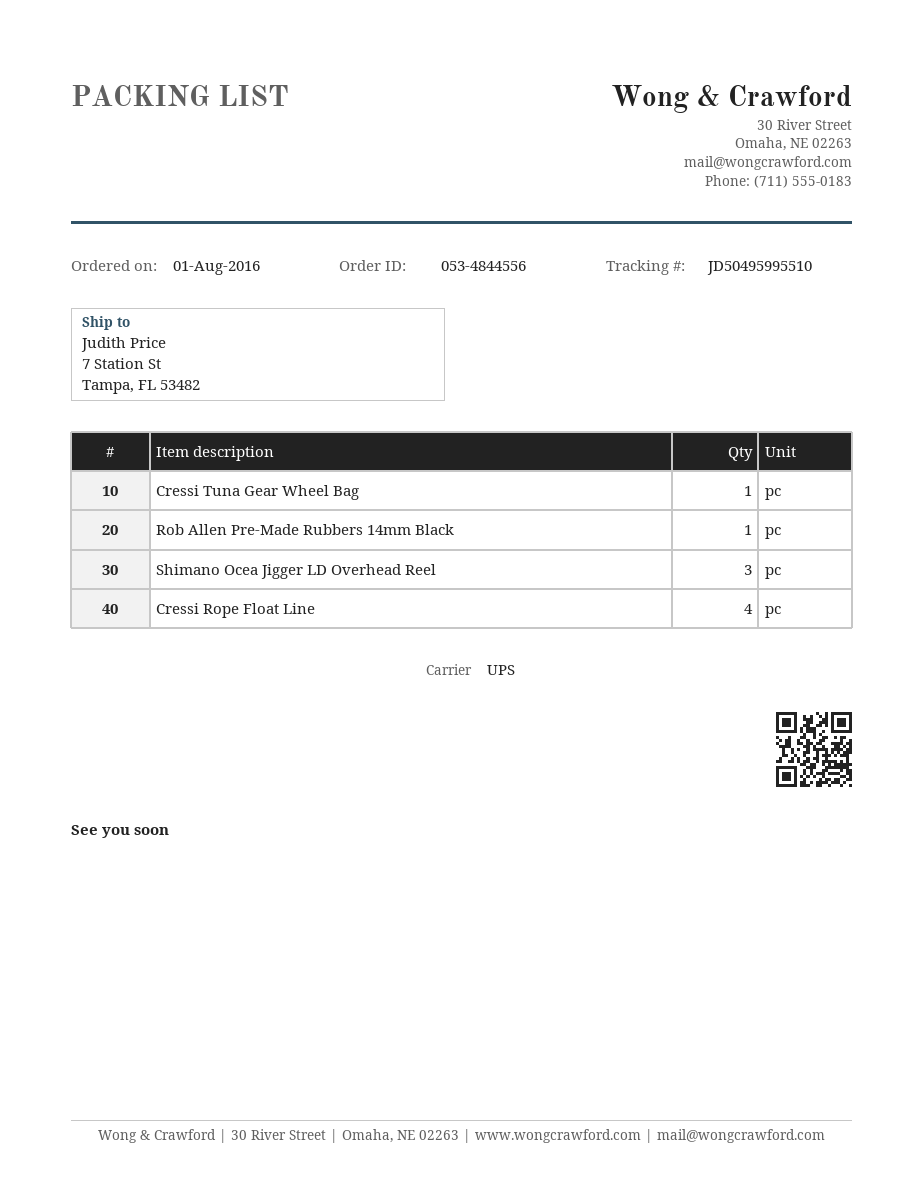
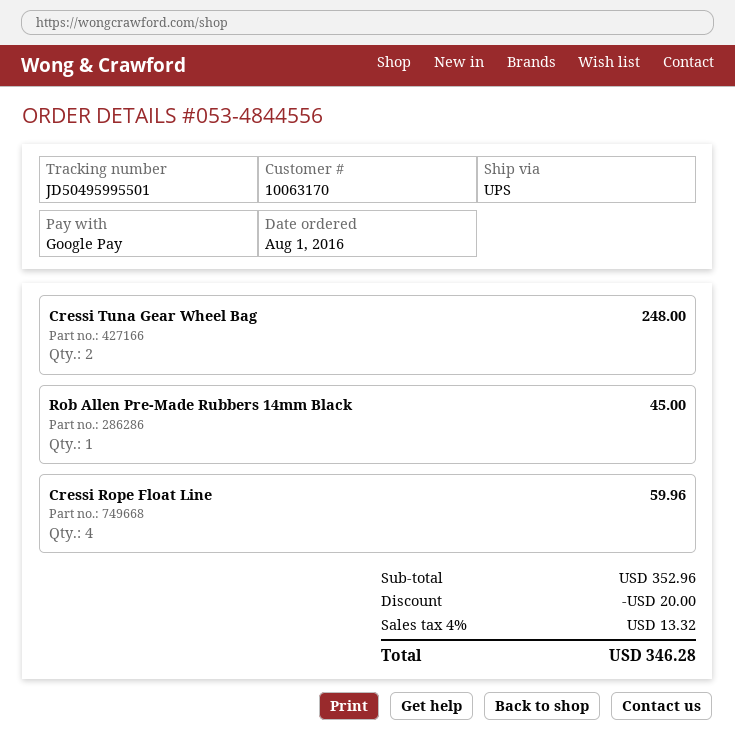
tracking number: JD50495995510 -> JD50495995501
Cressi Tuna Gear Wheel Bag: 1 -> 2
Shimano Ocea Jigger LD Overhead Reel: 3 -> none

